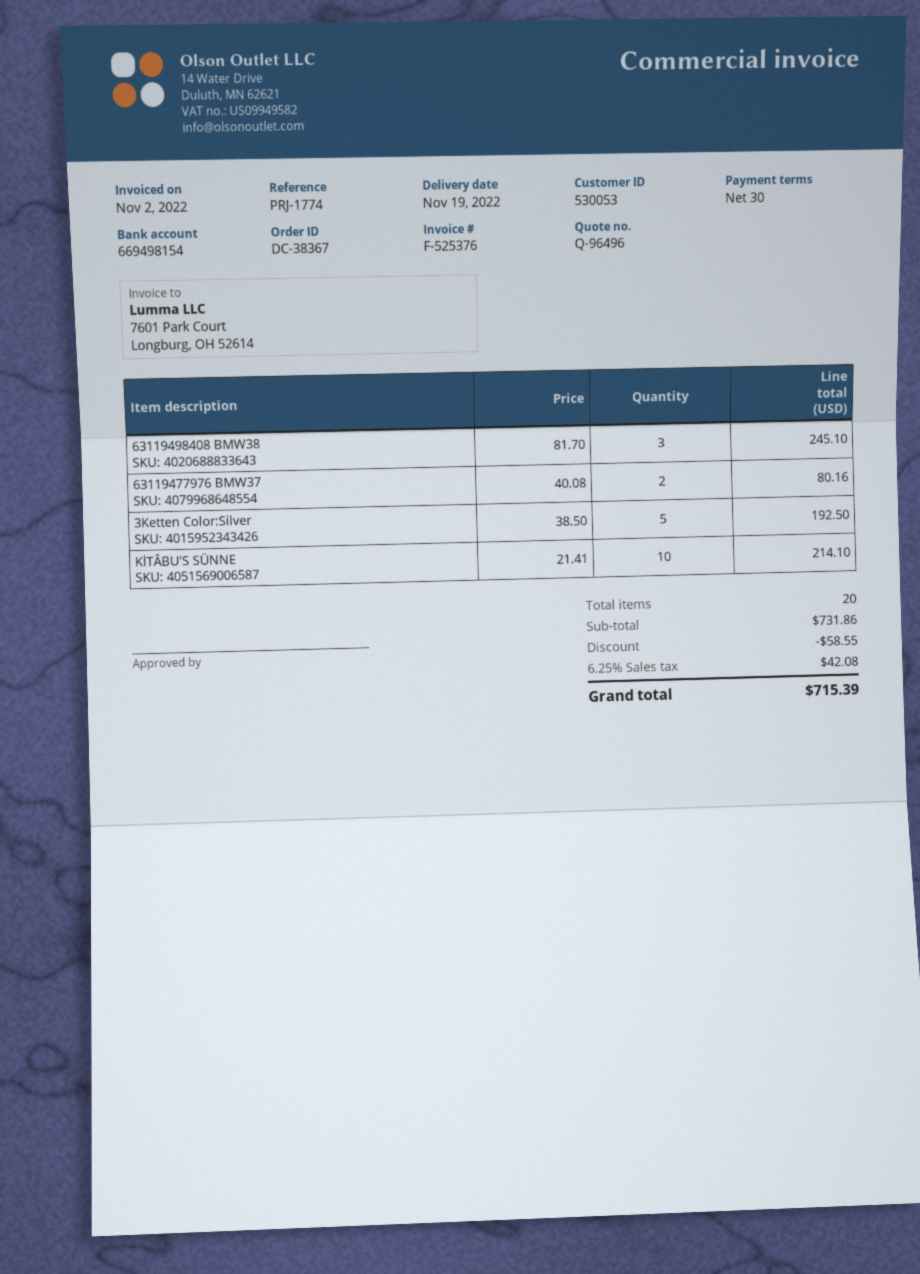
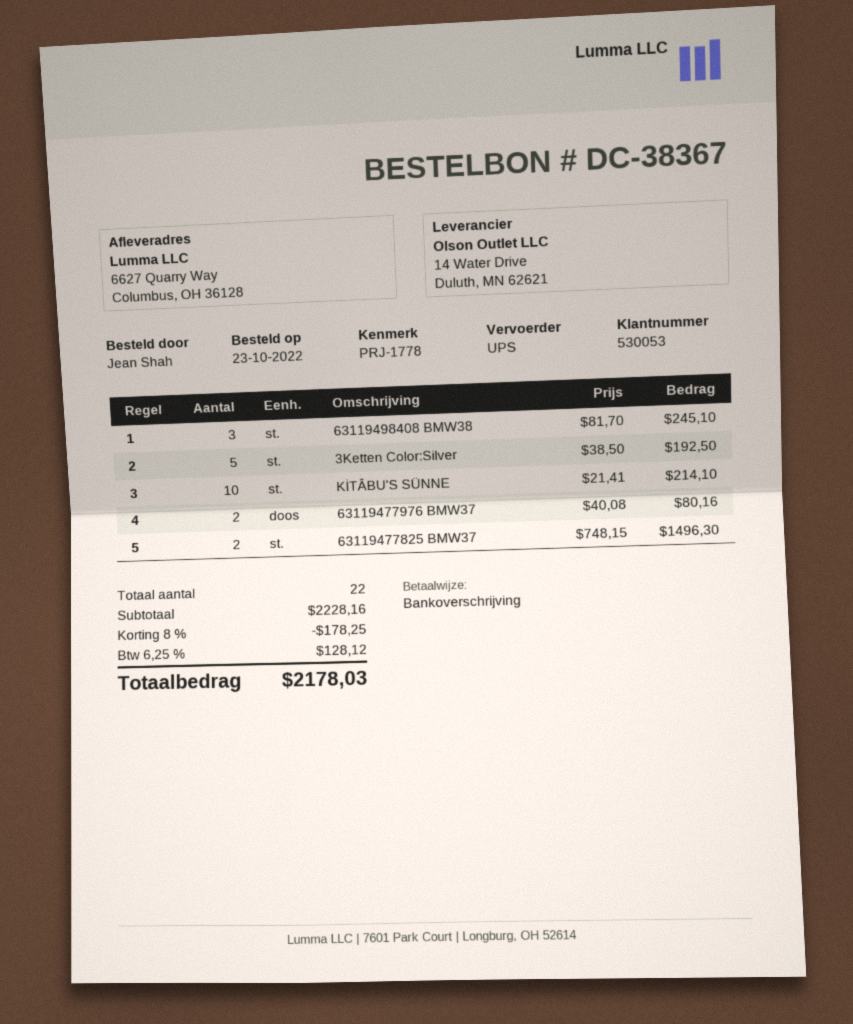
reference: PRJ-1774 -> PRJ-1778
63119477825 BMW37: none -> 2 x 748.15 = 1496.30
total quantity: 20 -> 22
subtotal: 731.86 -> 2228.16
discount: 58.55 -> 178.25
tax: 6.25% = 42.08 -> 6.25% = 128.12
total: 715.39 -> 2178.03

